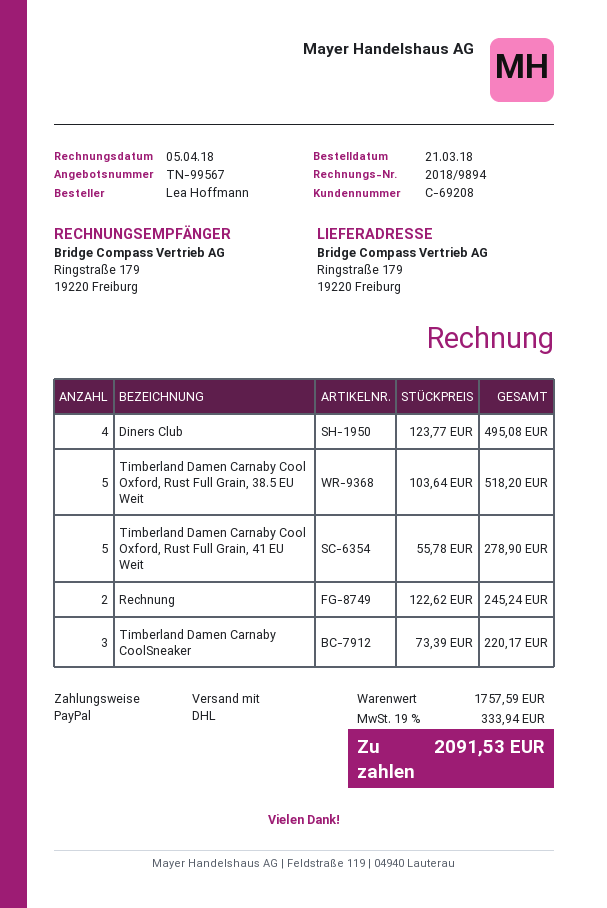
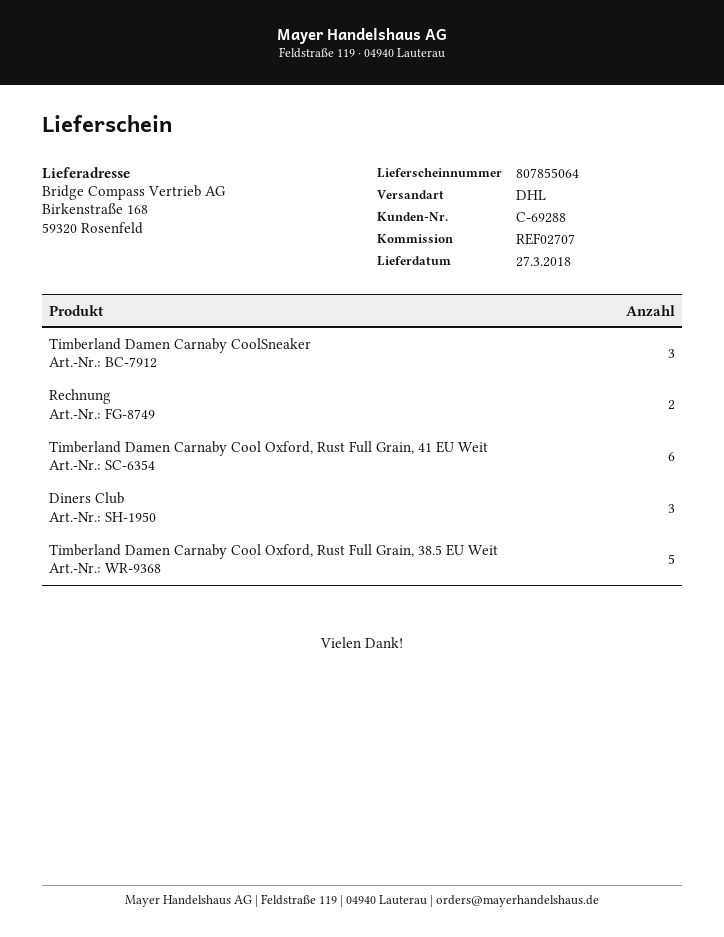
customer number: C-69208 -> C-69288
ship to: Ringstraße 179, 19220 Freiburg -> Birkenstraße 168, 59320 Rosenfeld
Diners Club: 4 -> 3
Timberland Damen Carnaby Cool Oxford, Rust Full Grain, 41 EU Weit: 5 -> 6

